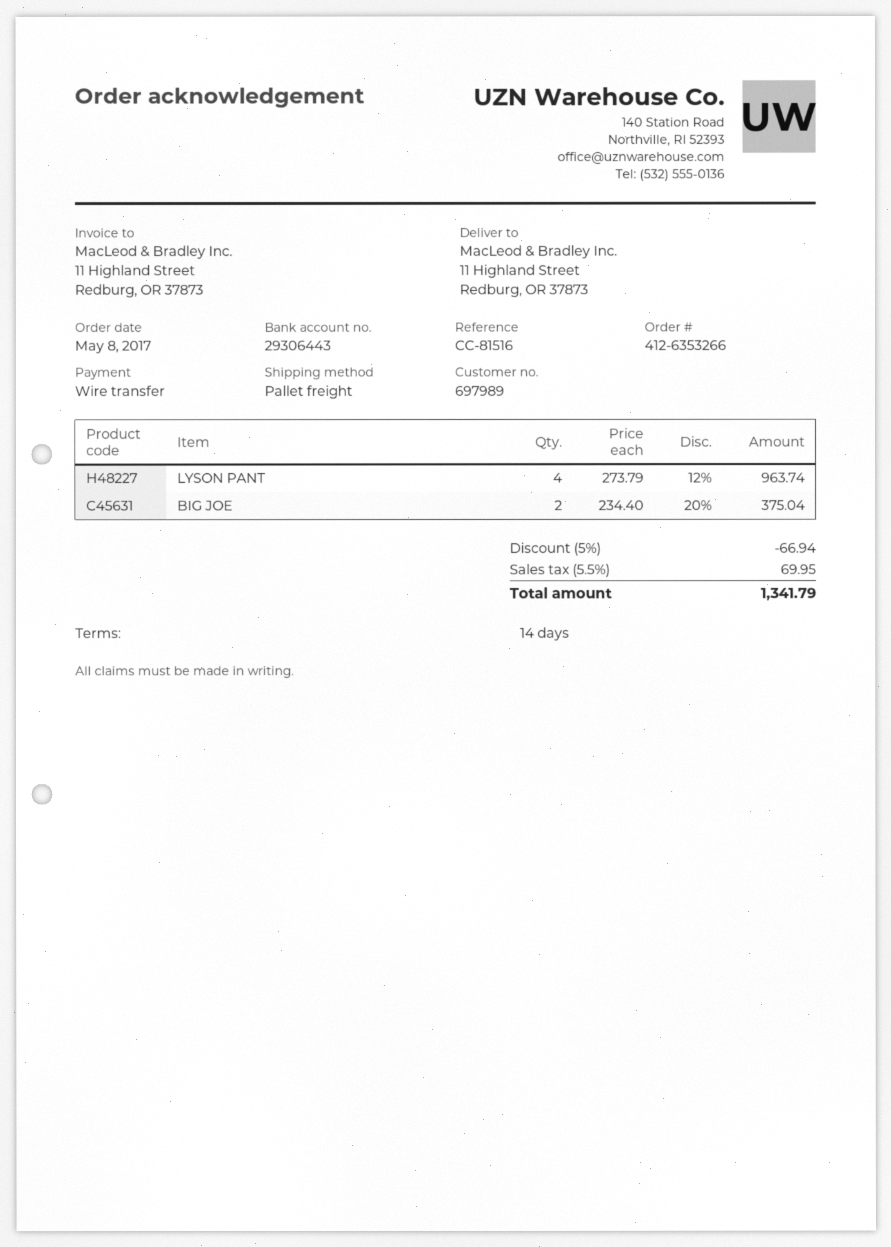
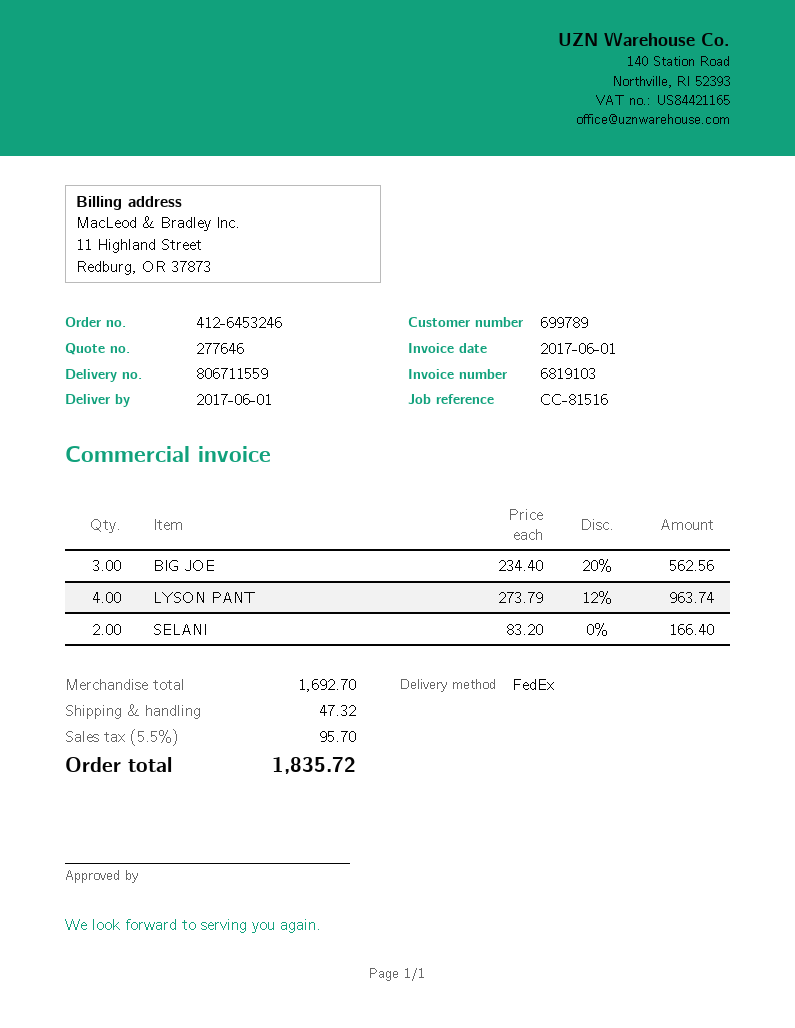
order number: 412-6353266 -> 412-6453246
customer number: 697989 -> 699789
shipping method: pallet freight -> FedEx
BIG JOE: 2 x 234.40 - 20% = 375.04 -> 3 x 234.40 - 20% = 562.56
SELANI: none -> 2 x 83.20 = 166.40
discount: 5% = 66.94 -> none
shipping: none -> 47.32
tax: 5.5% = 69.95 -> 5.5% = 95.70
total: 1341.79 -> 1835.72

